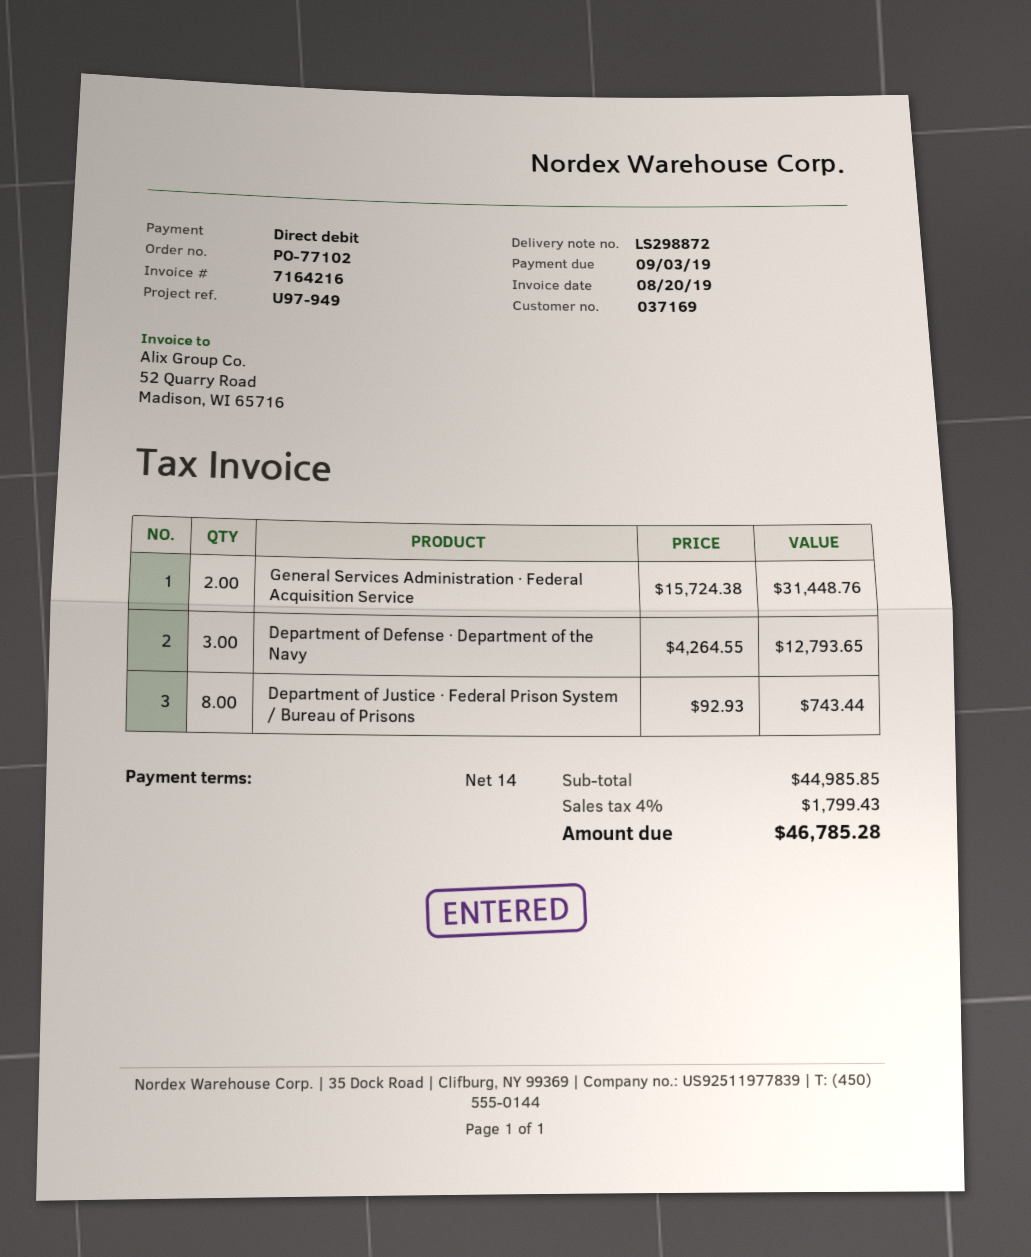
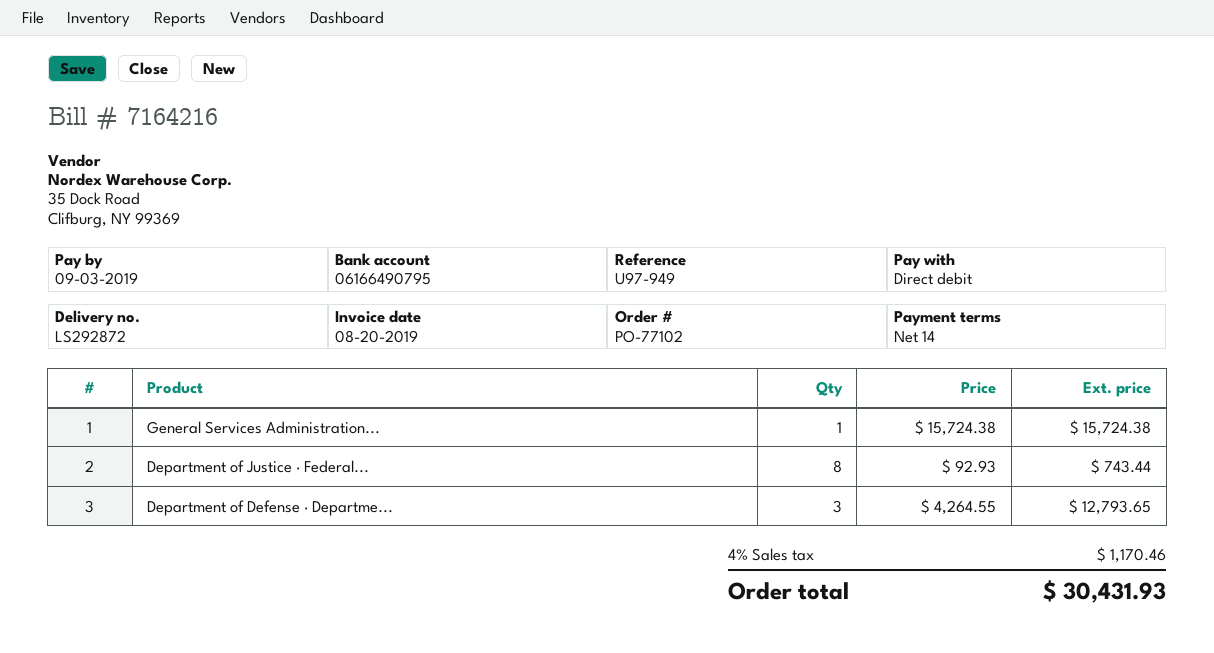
delivery note number: LS298872 -> LS292872
General Services Administration · Federal Acquisition Service: 2 x 15724.38 = 31448.76 -> 1 x 15724.38 = 15724.38
tax: 4% = 1799.43 -> 4% = 1170.46
total: 46785.28 -> 30431.93

